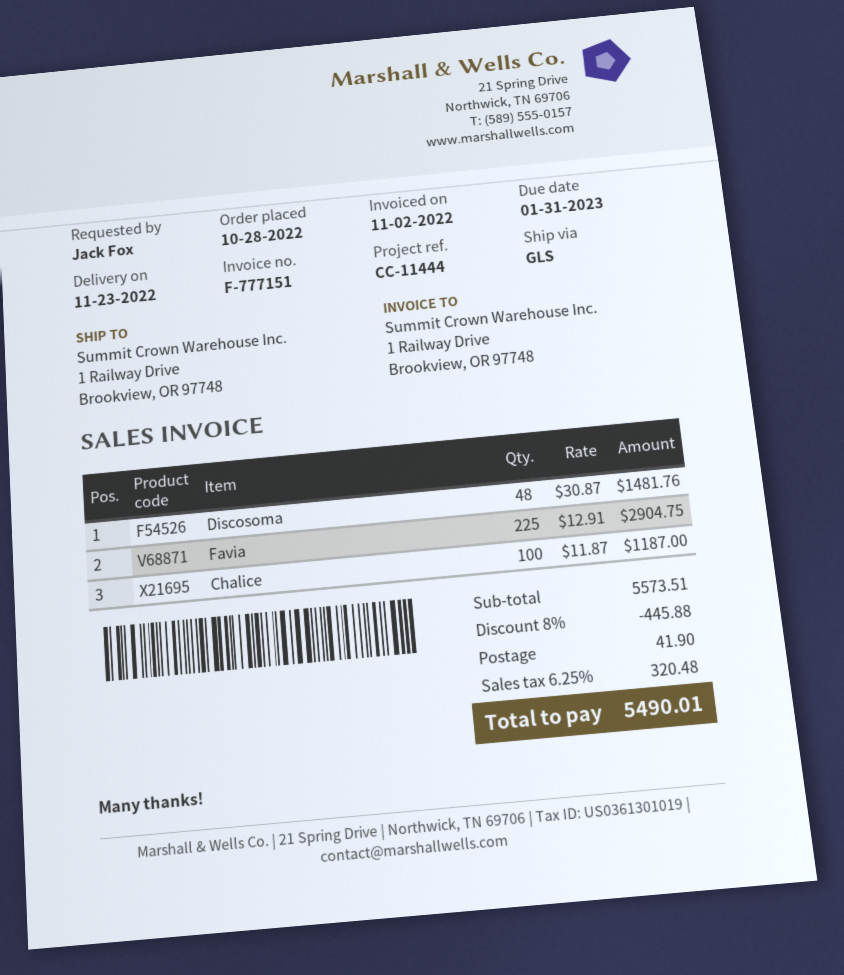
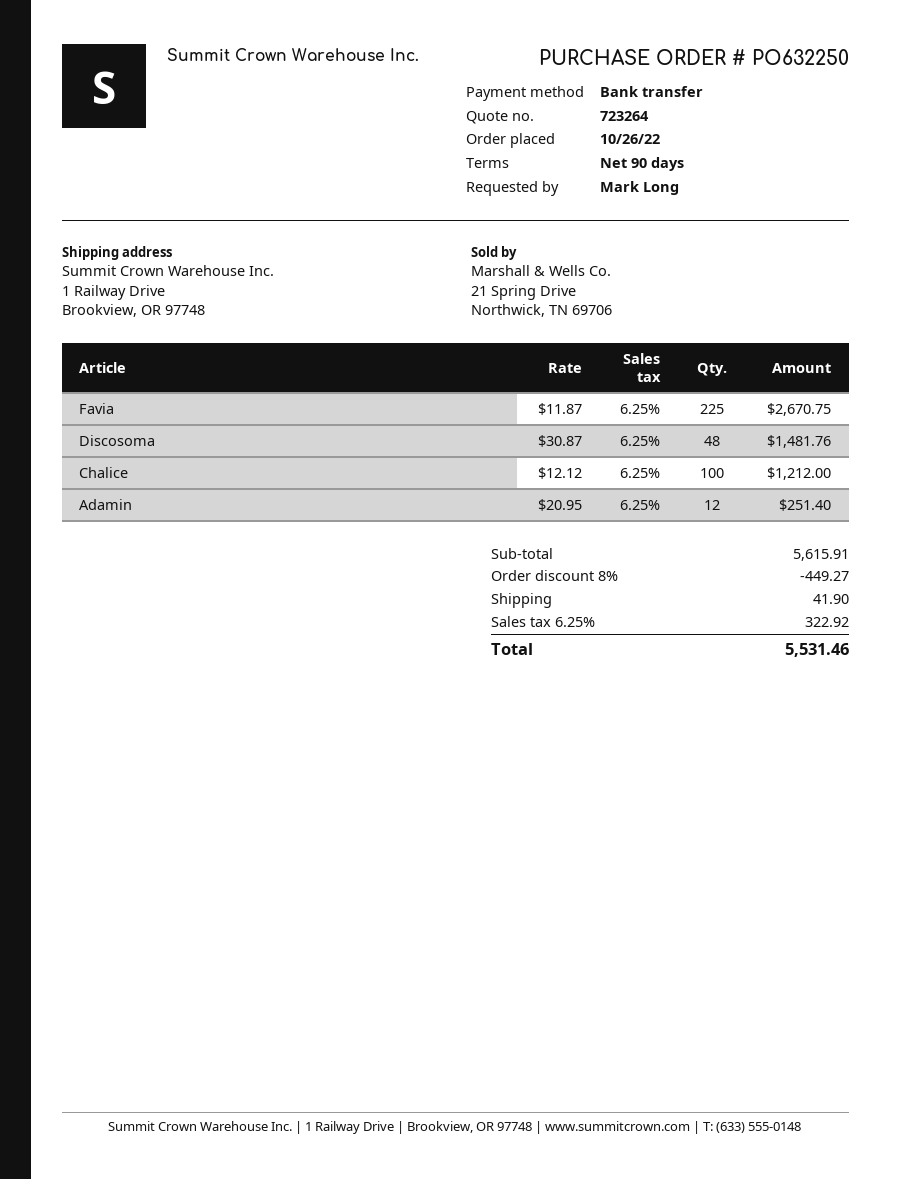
order date: 2022-10-28 -> 2022-10-26
ordered by: Jack Fox -> Mark Long
Favia: 225 x 12.91 = 2904.75 -> 225 x 11.87 = 2670.75
Chalice: 100 x 11.87 = 1187.00 -> 100 x 12.12 = 1212.00
Adamin: none -> 12 x 20.95 = 251.40
subtotal: 5573.51 -> 5615.91
discount: 8% = 445.88 -> 8% = 449.27
tax: 6.25% = 320.48 -> 6.25% = 322.92
total: 5490.01 -> 5531.46

